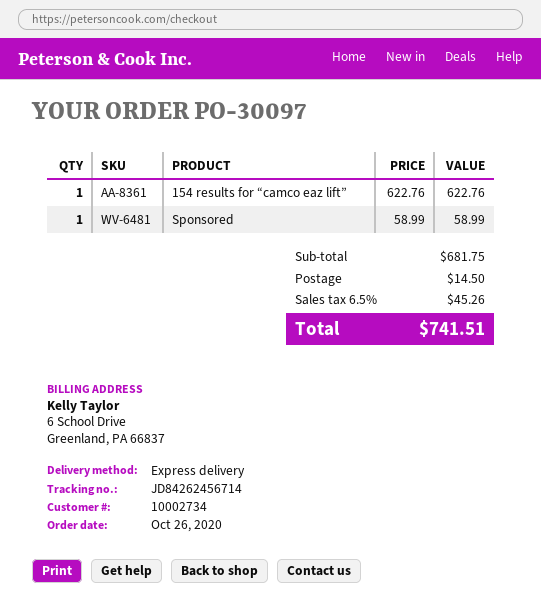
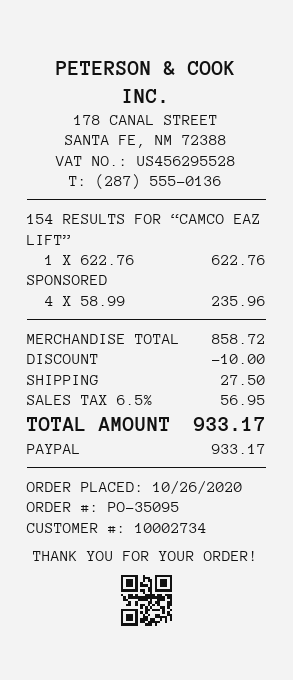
order number: PO-30097 -> PO-35095
Sponsored: 1 x 58.99 = 58.99 -> 4 x 58.99 = 235.96
subtotal: 681.75 -> 858.72
discount: none -> 10.00
shipping: 14.50 -> 27.50
tax: 6.5% = 45.26 -> 6.5% = 56.95
total: 741.51 -> 933.17

